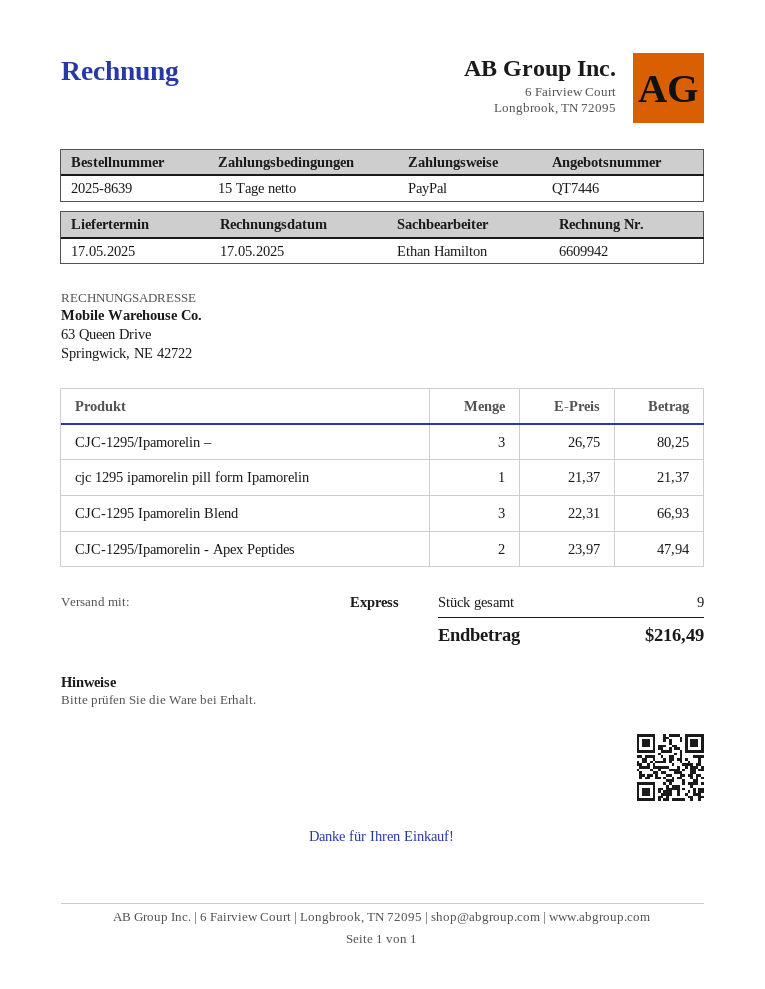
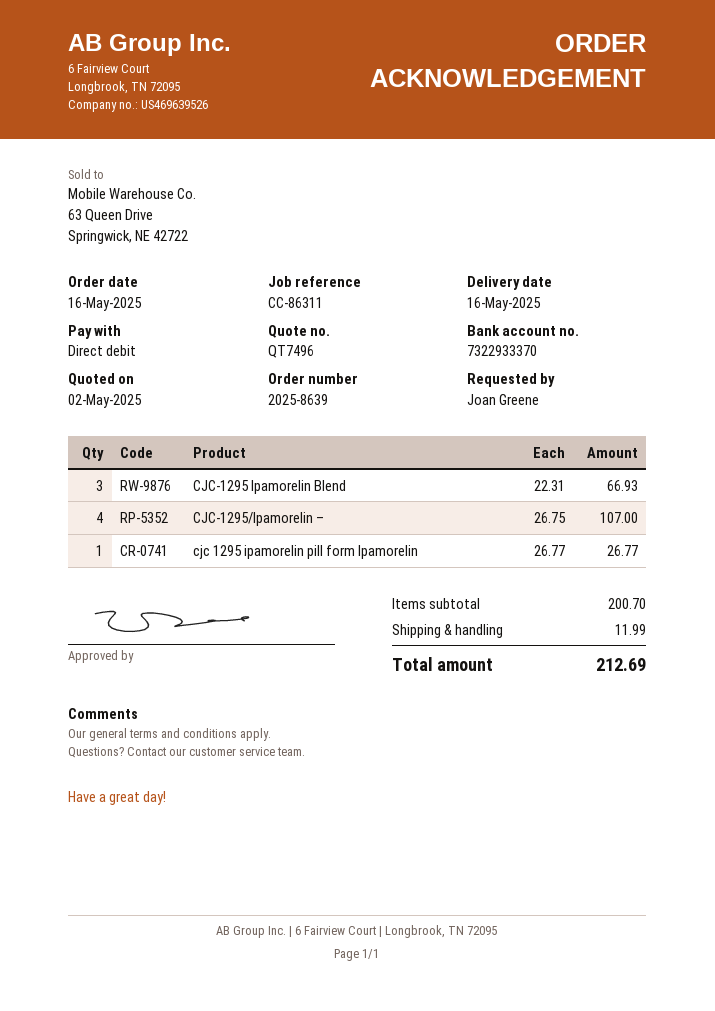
quote number: QT7446 -> QT7496
delivery date: 2025-05-17 -> 2025-05-16
payment method: PayPal -> direct debit
CJC-1295/Ipamorelin –: 3 x 26.75 = 80.25 -> 4 x 26.75 = 107.00
cjc 1295 ipamorelin pill form Ipamorelin: 1 x 21.37 = 21.37 -> 1 x 26.77 = 26.77
CJC-1295/Ipamorelin - Apex Peptides: 2 x 23.97 = 47.94 -> none
shipping: none -> 11.99
total: 216.49 -> 212.69

